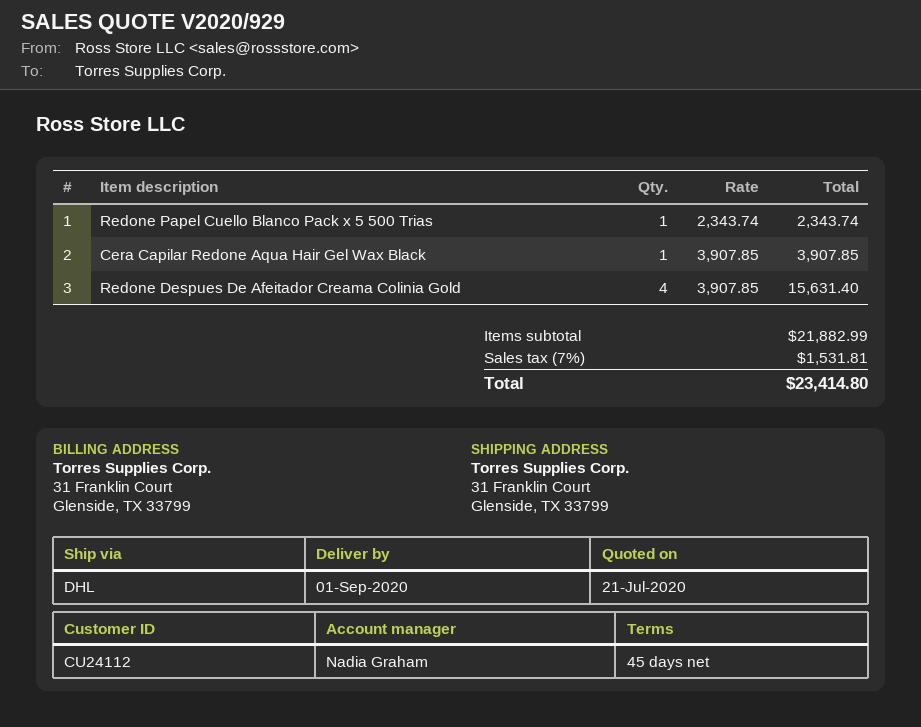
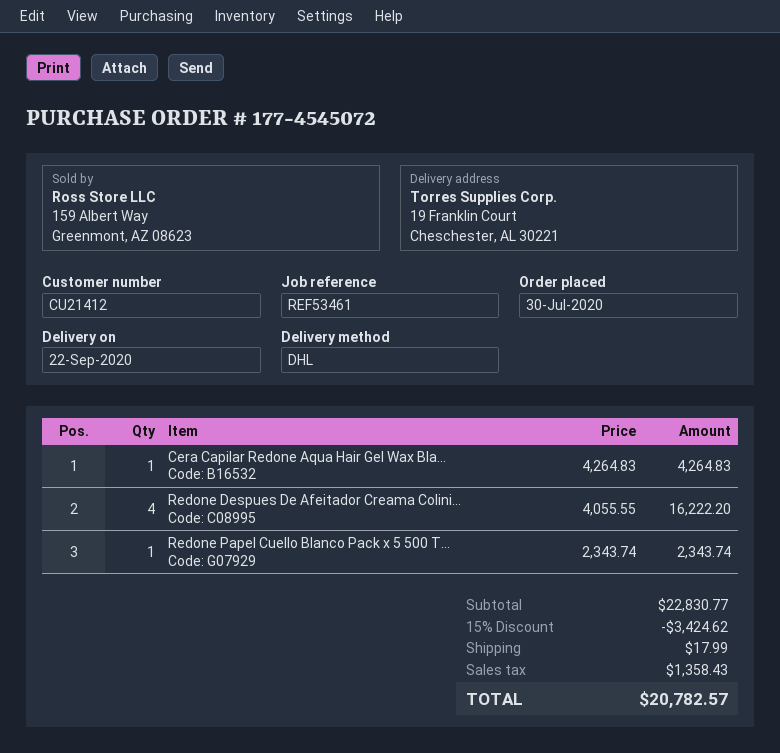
delivery date: 2020-09-01 -> 2020-09-22
customer number: CU24112 -> CU21412
ship to: 31 Franklin Court, Glenside, TX 33799 -> 19 Franklin Court, Cheschester, AL 30221
Cera Capilar Redone Aqua Hair Gel Wax Black: 1 x 3907.85 = 3907.85 -> 1 x 4264.83 = 4264.83
Redone Despues De Afeitador Creama Colinia Gold: 4 x 3907.85 = 15631.40 -> 4 x 4055.55 = 16222.20
subtotal: 21882.99 -> 22830.77
discount: none -> 15% = 3424.62
shipping: none -> 17.99
tax: 1531.81 -> 1358.43
total: 23414.80 -> 20782.57

